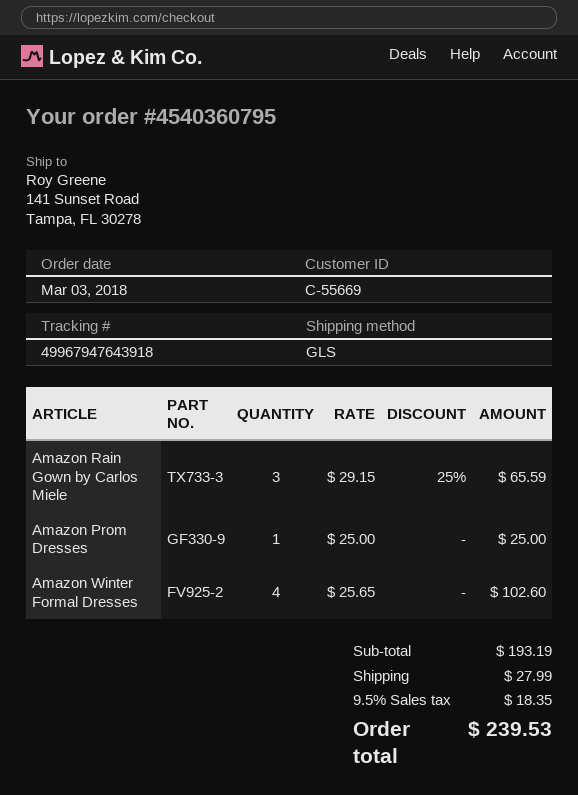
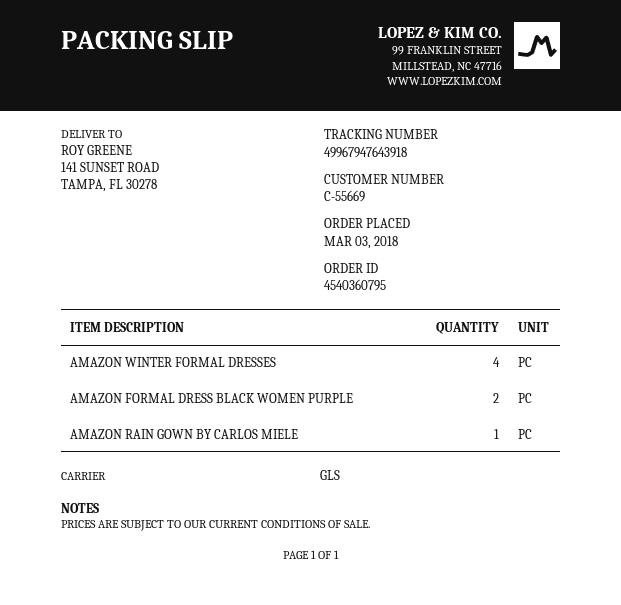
Amazon Rain Gown by Carlos Miele: 3 -> 1
Amazon Prom Dresses: 1 -> none
AMAZON FORMAL DRESS BLACK WOMEN PURPLE: none -> 2

